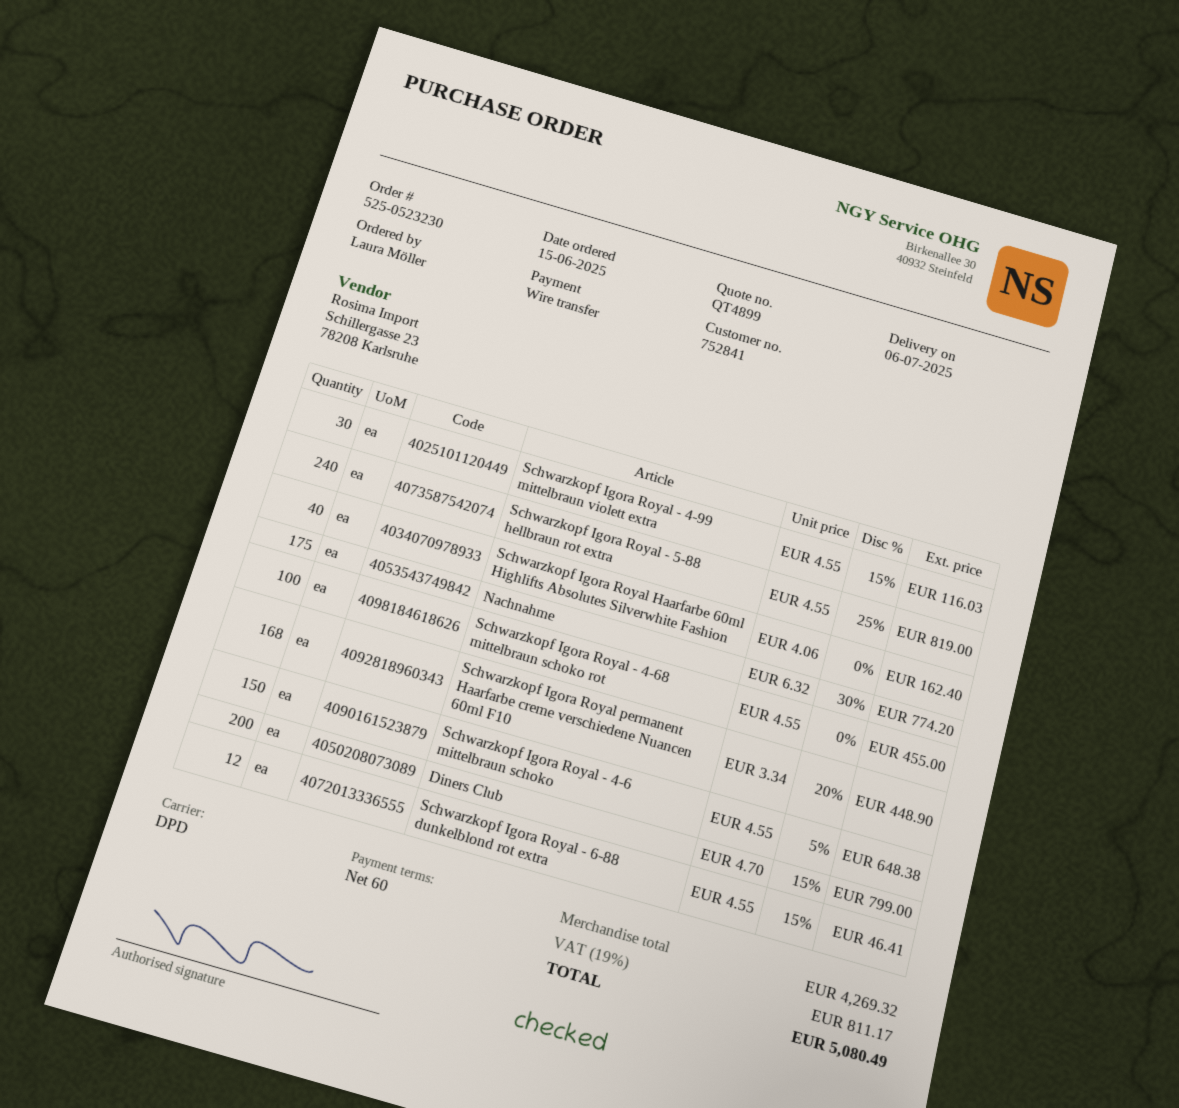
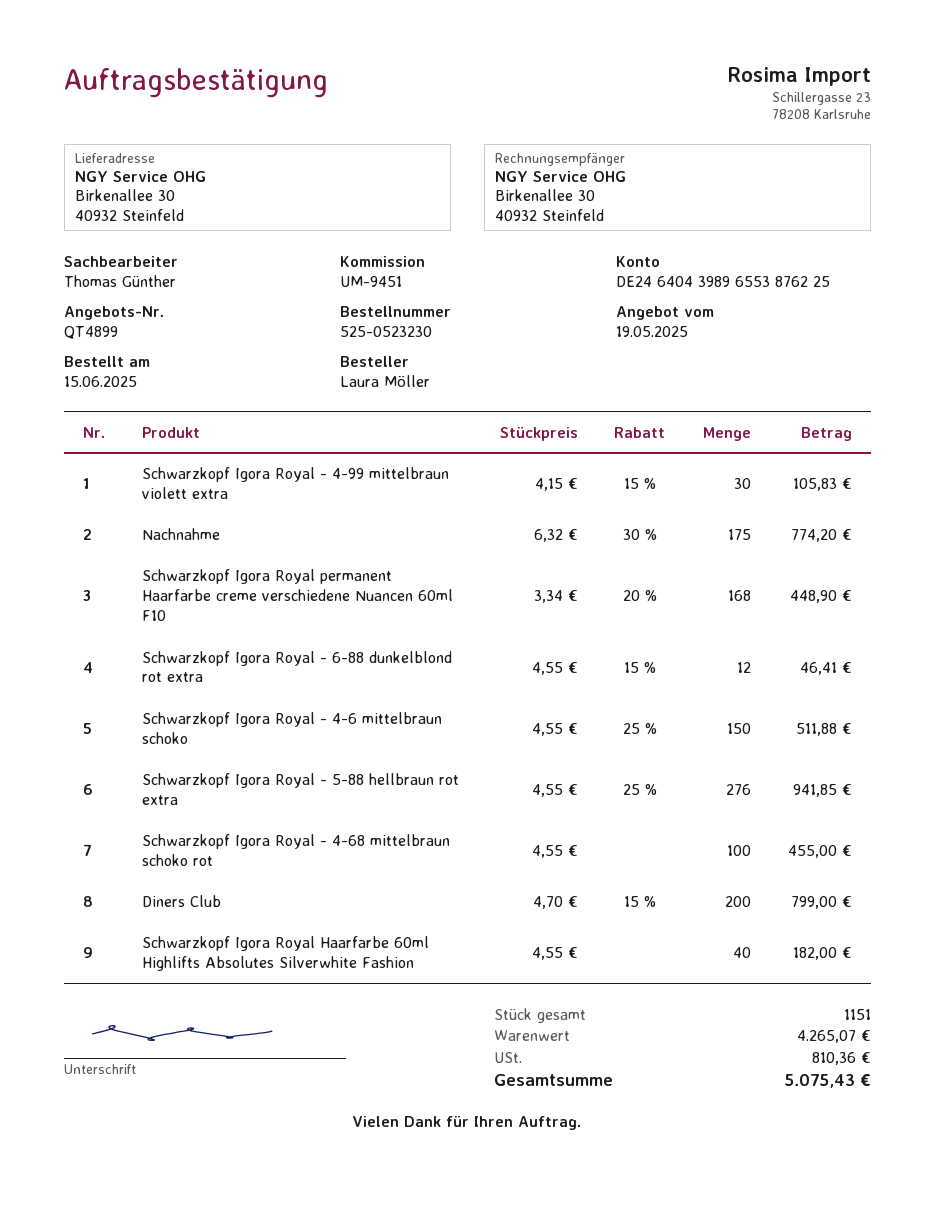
Schwarzkopf Igora Royal - 4-99 mittelbraun violett extra: 30 x 4.55 - 15% = 116.03 -> 30 x 4.15 - 15% = 105.83
Schwarzkopf Igora Royal - 5-88 hellbraun rot extra: 240 x 4.55 - 25% = 819.00 -> 276 x 4.55 - 25% = 941.85
Schwarzkopf Igora Royal Haarfarbe 60ml Highlifts Absolutes Silverwhite Fashion: 40 x 4.06 = 162.40 -> 40 x 4.55 = 182.00
Schwarzkopf Igora Royal - 4-6 mittelbraun schoko: 150 x 4.55 - 5% = 648.38 -> 150 x 4.55 - 25% = 511.88
subtotal: 4269.32 -> 4265.07
tax: 811.17 -> 810.36
total: 5080.49 -> 5075.43

